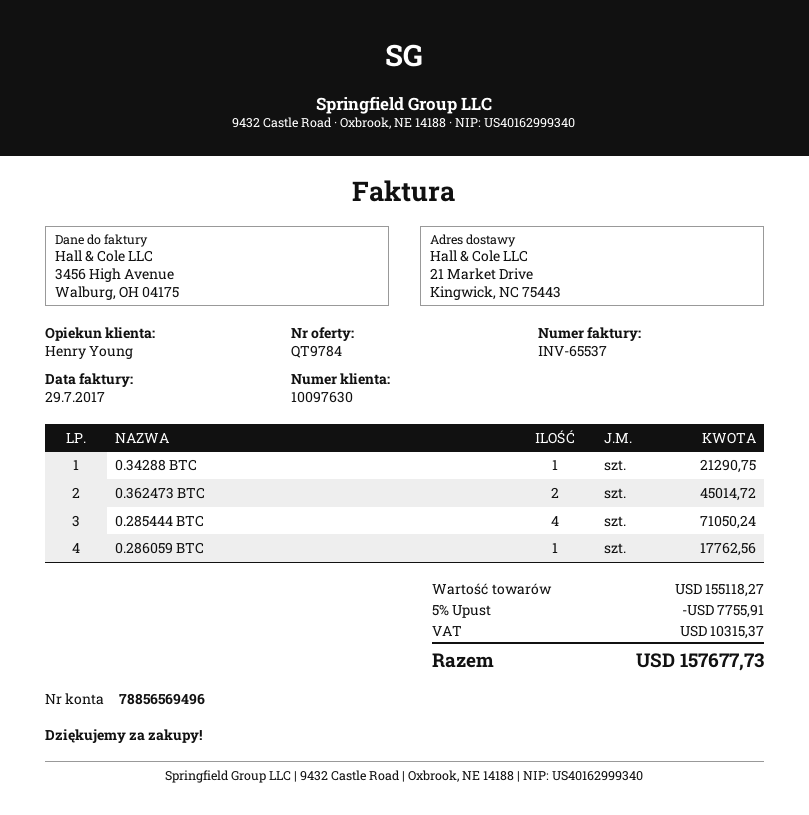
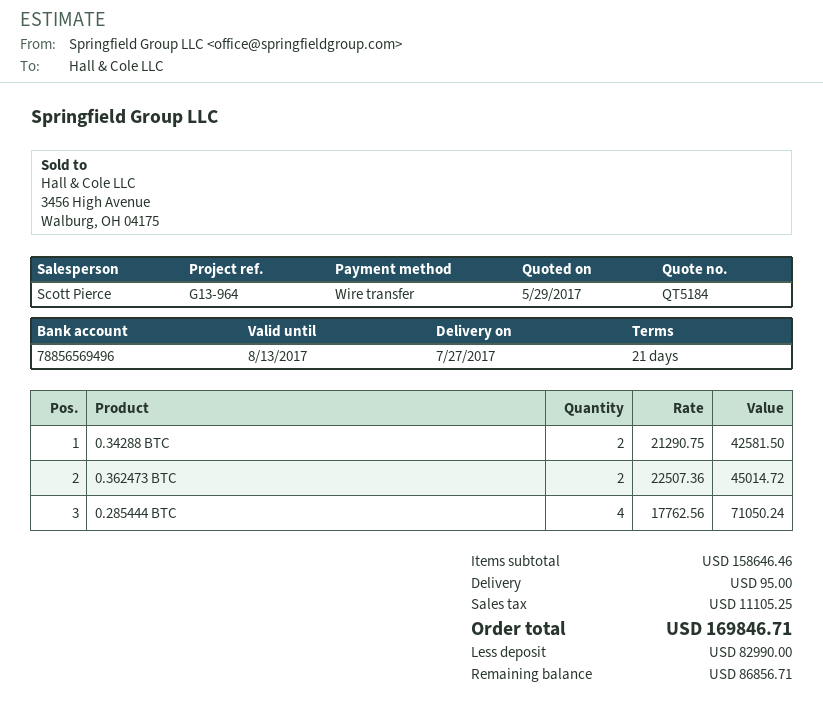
quote number: QT9784 -> QT5184
sales rep: Henry Young -> Scott Pierce
0.34288 BTC: 1 for 21290.75 -> 2 for 42581.50
0.286059 BTC: 1 for 17762.56 -> none
subtotal: 155118.27 -> 158646.46
discount: 5% = 7755.91 -> none
shipping: none -> 95.00
tax: 10315.37 -> 11105.25
total: 157677.73 -> 169846.71

